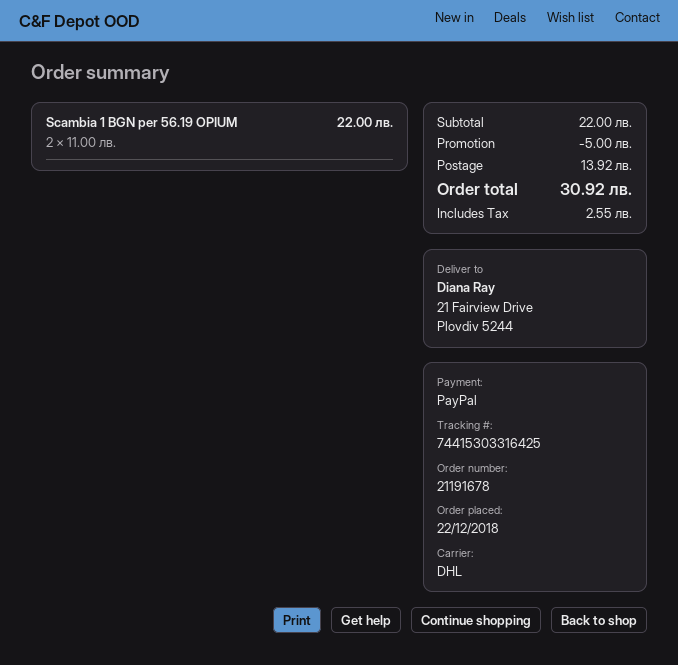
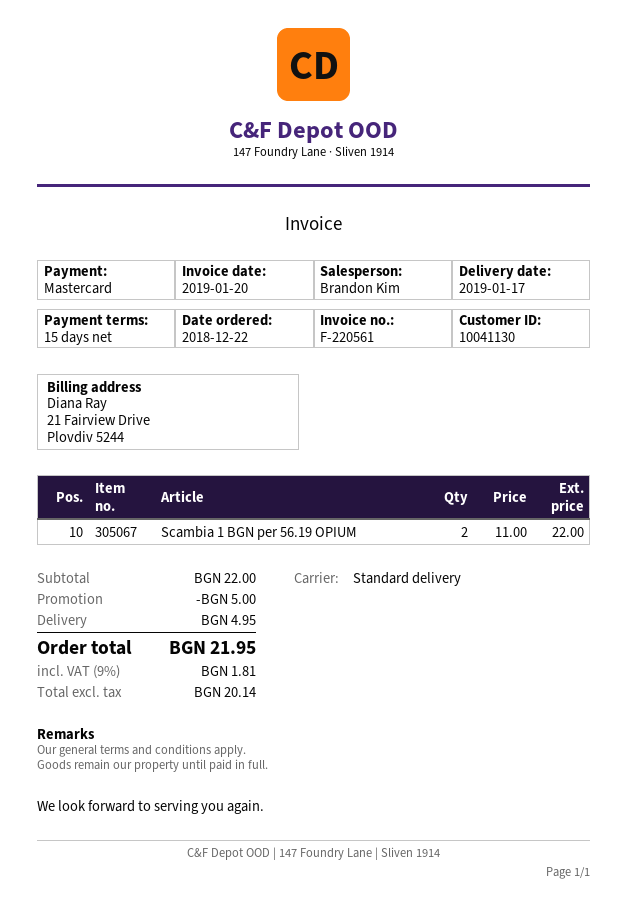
payment method: PayPal -> Mastercard
shipping method: DHL -> standard
shipping: 13.92 -> 4.95
tax: 2.55 -> 1.81
total: 30.92 -> 21.95

